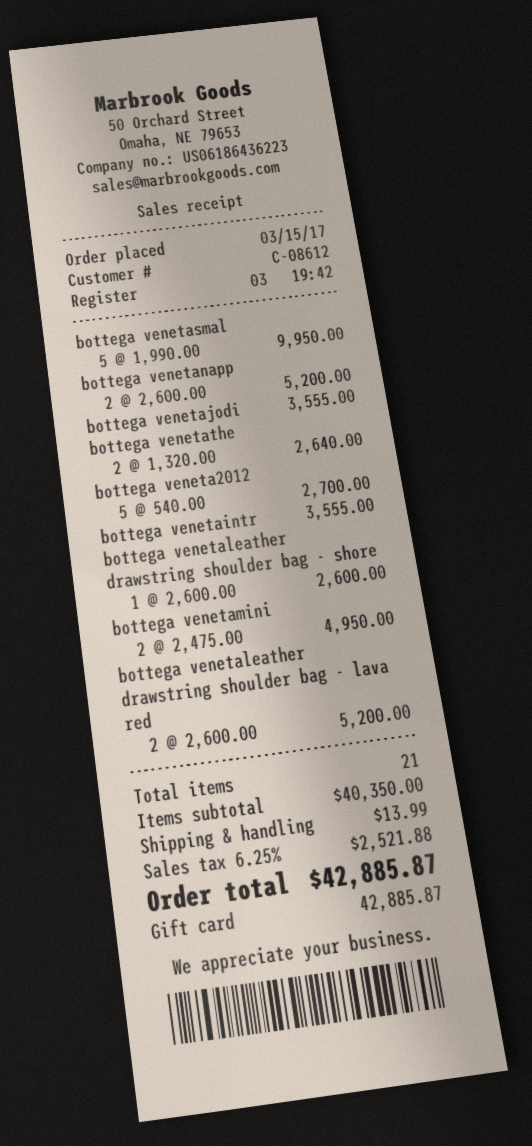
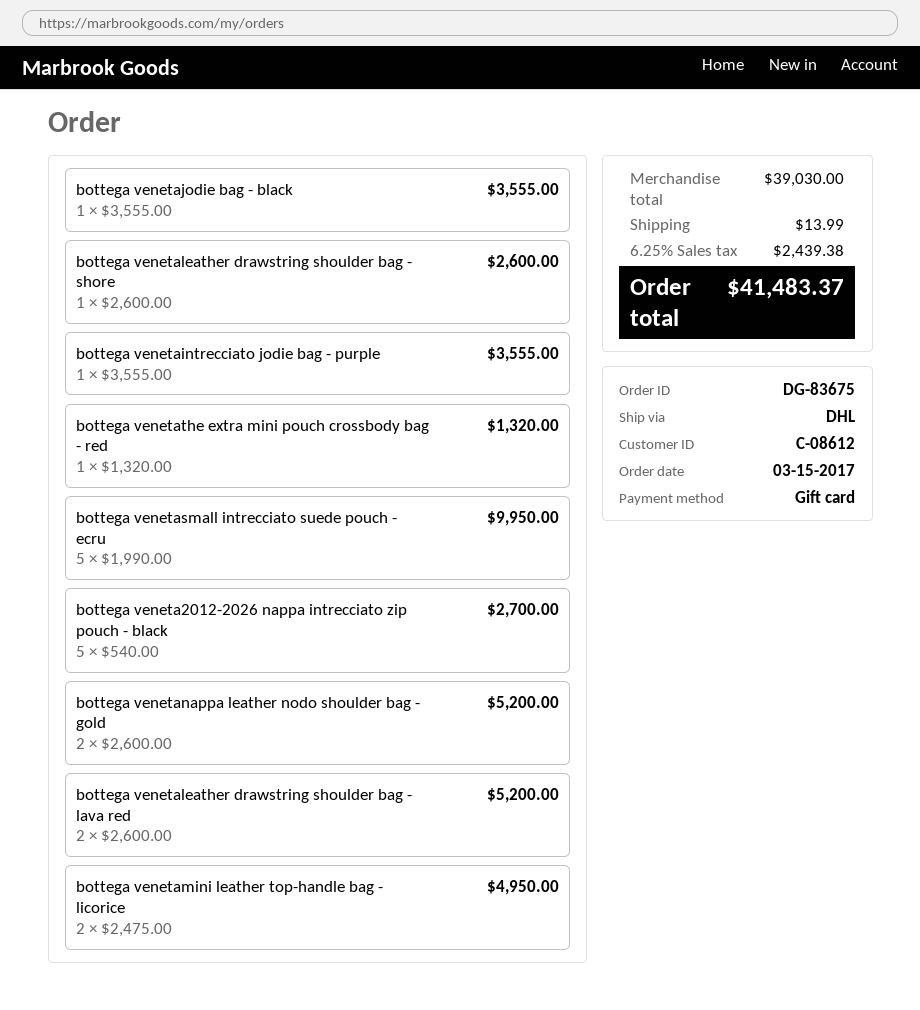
bottega venetathe: 2 x 1320.00 = 2640.00 -> 1 x 1320.00 = 1320.00
subtotal: 40350.00 -> 39030.00
tax: 6.25% = 2521.88 -> 6.25% = 2439.38
total: 42885.87 -> 41483.37

